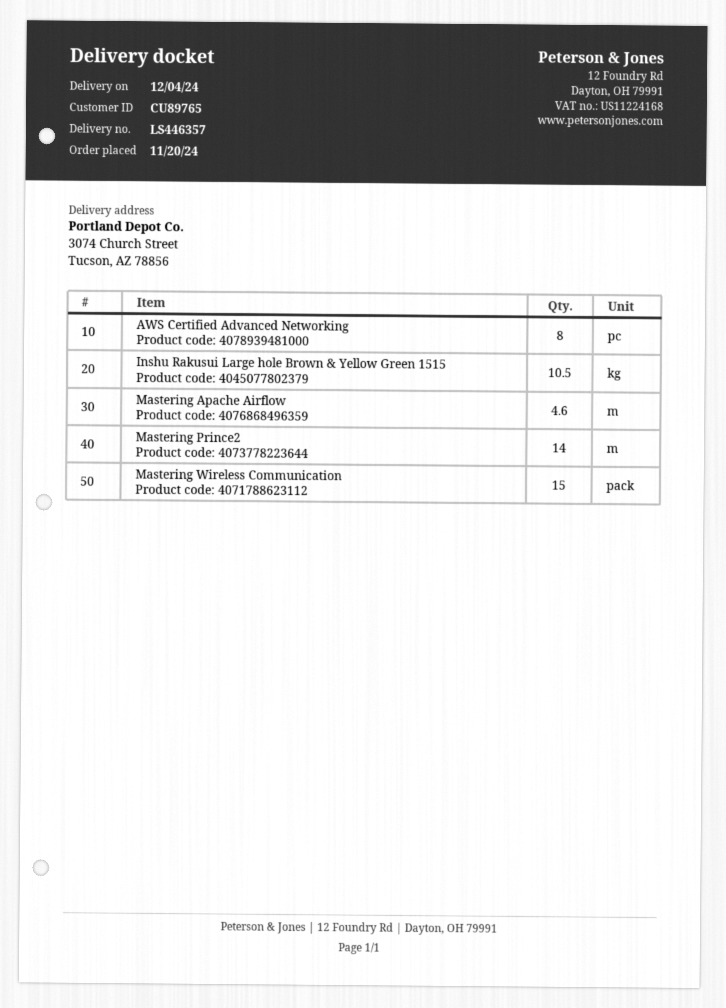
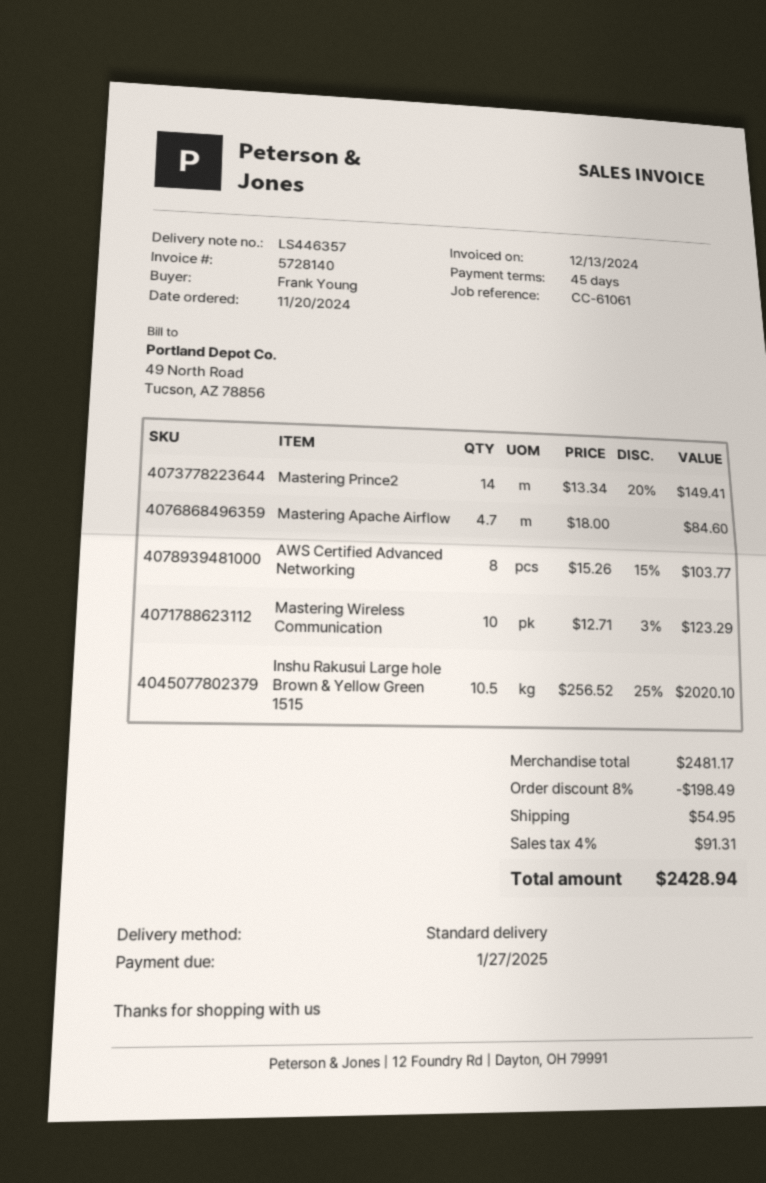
Mastering Apache Airflow: 4.6 -> 4.7
Mastering Wireless Communication: 15 -> 10

